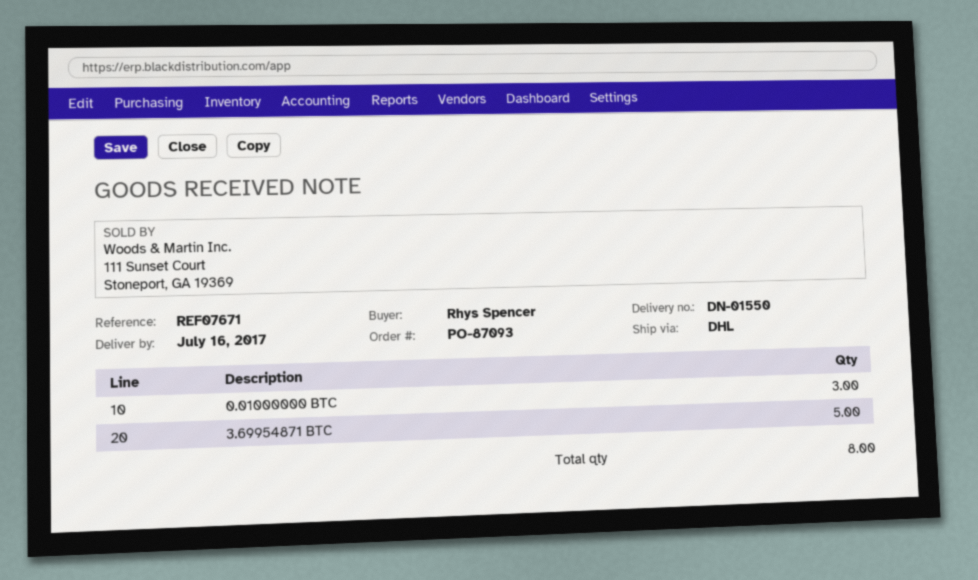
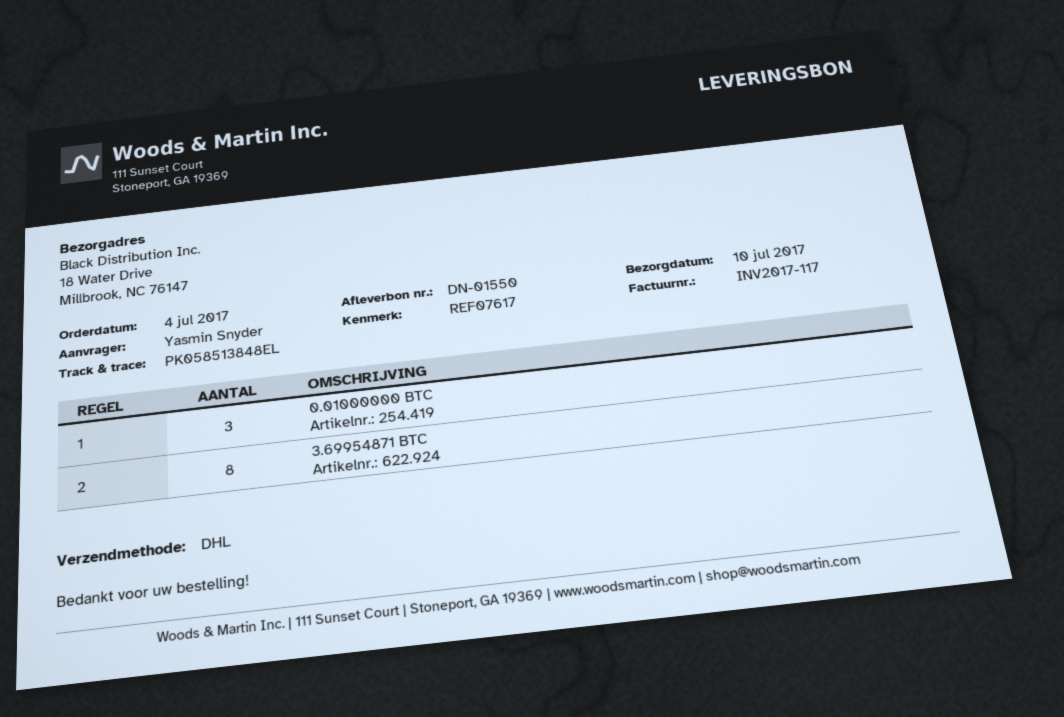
delivery date: 2017-07-16 -> 2017-07-10
reference: REF07671 -> REF07617
ordered by: Rhys Spencer -> Yasmin Snyder
3.69954871 BTC: 5 -> 8

